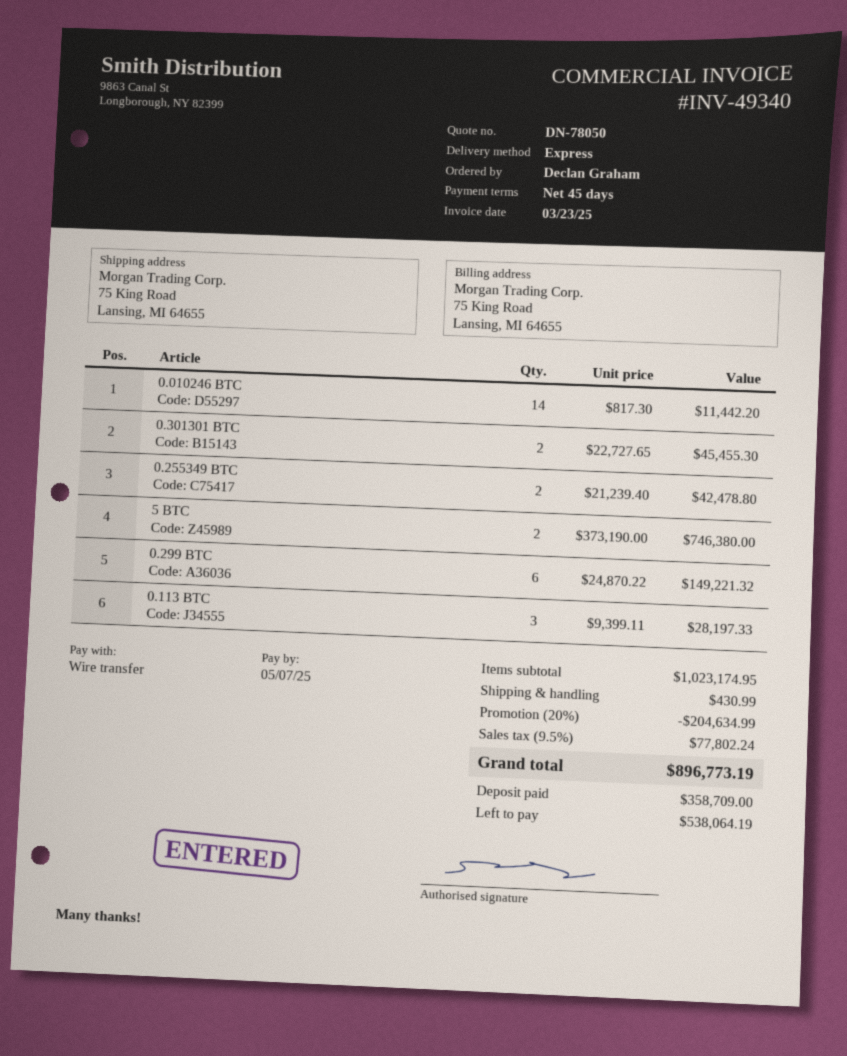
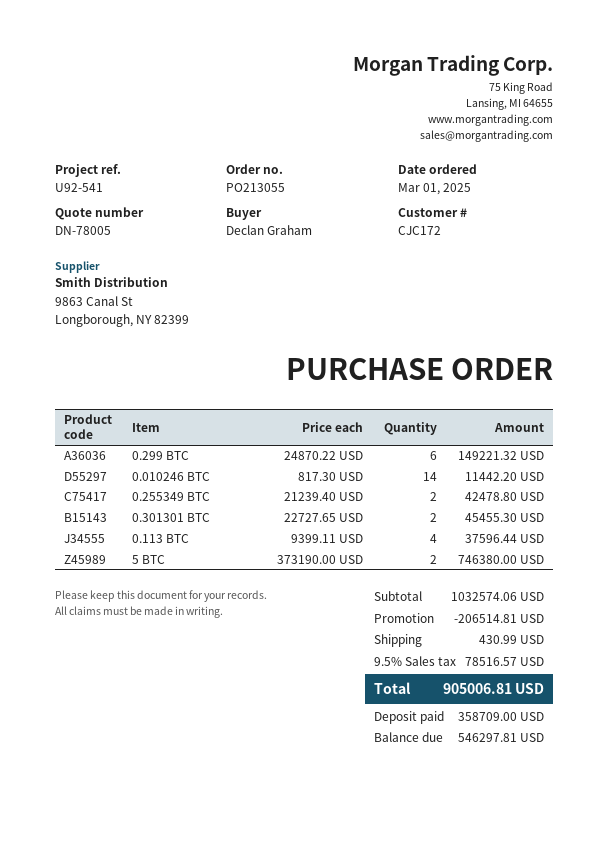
quote number: DN-78050 -> DN-78005
0.113 BTC: 3 x 9399.11 = 28197.33 -> 4 x 9399.11 = 37596.44
subtotal: 1023174.95 -> 1032574.06
discount: 204634.99 -> 206514.81
tax: 9.5% = 77802.24 -> 9.5% = 78516.57
total: 896773.19 -> 905006.81
balance: 538064.19 -> 546297.81

